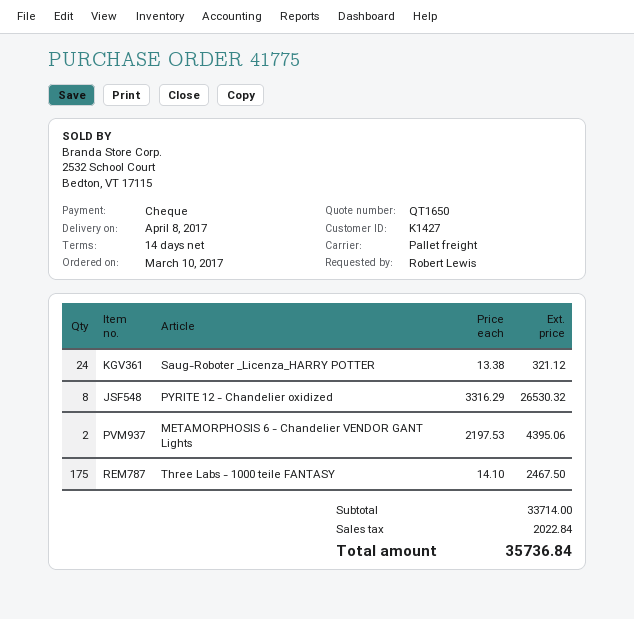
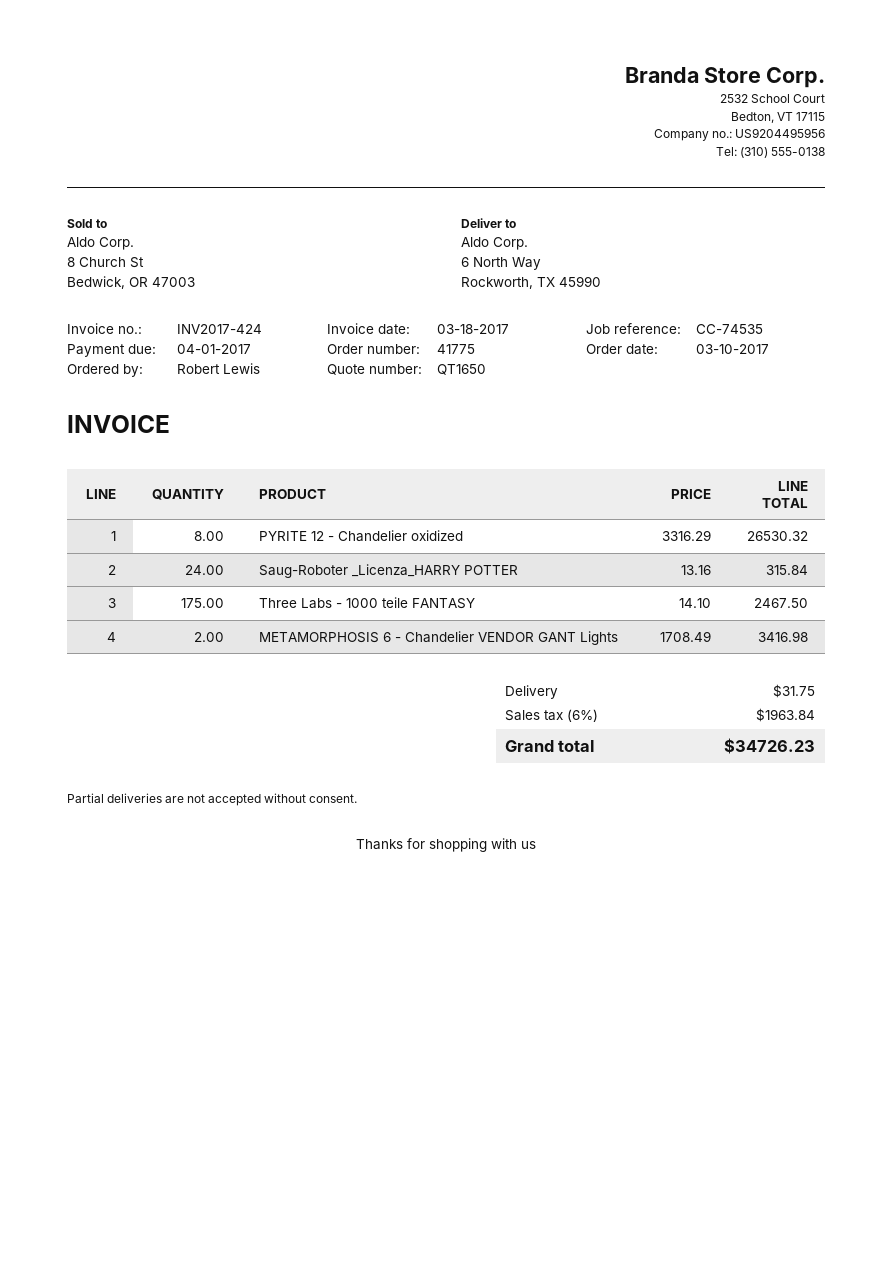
Saug-Roboter _Licenza_HARRY POTTER: 24 x 13.38 = 321.12 -> 24 x 13.16 = 315.84
METAMORPHOSIS 6 - Chandelier VENDOR GANT Lights: 2 x 2197.53 = 4395.06 -> 2 x 1708.49 = 3416.98
shipping: none -> 31.75
tax: 2022.84 -> 1963.84
total: 35736.84 -> 34726.23

